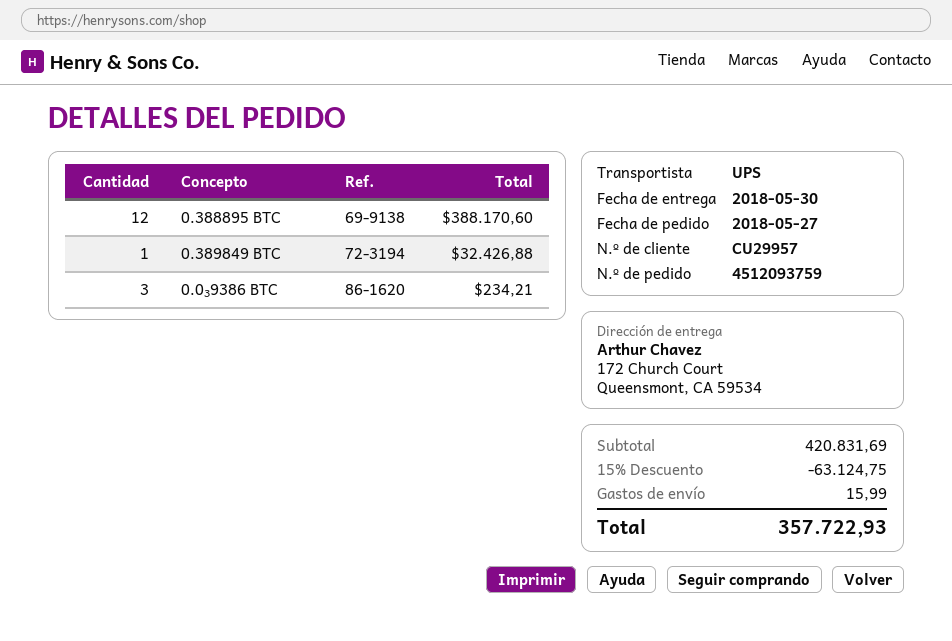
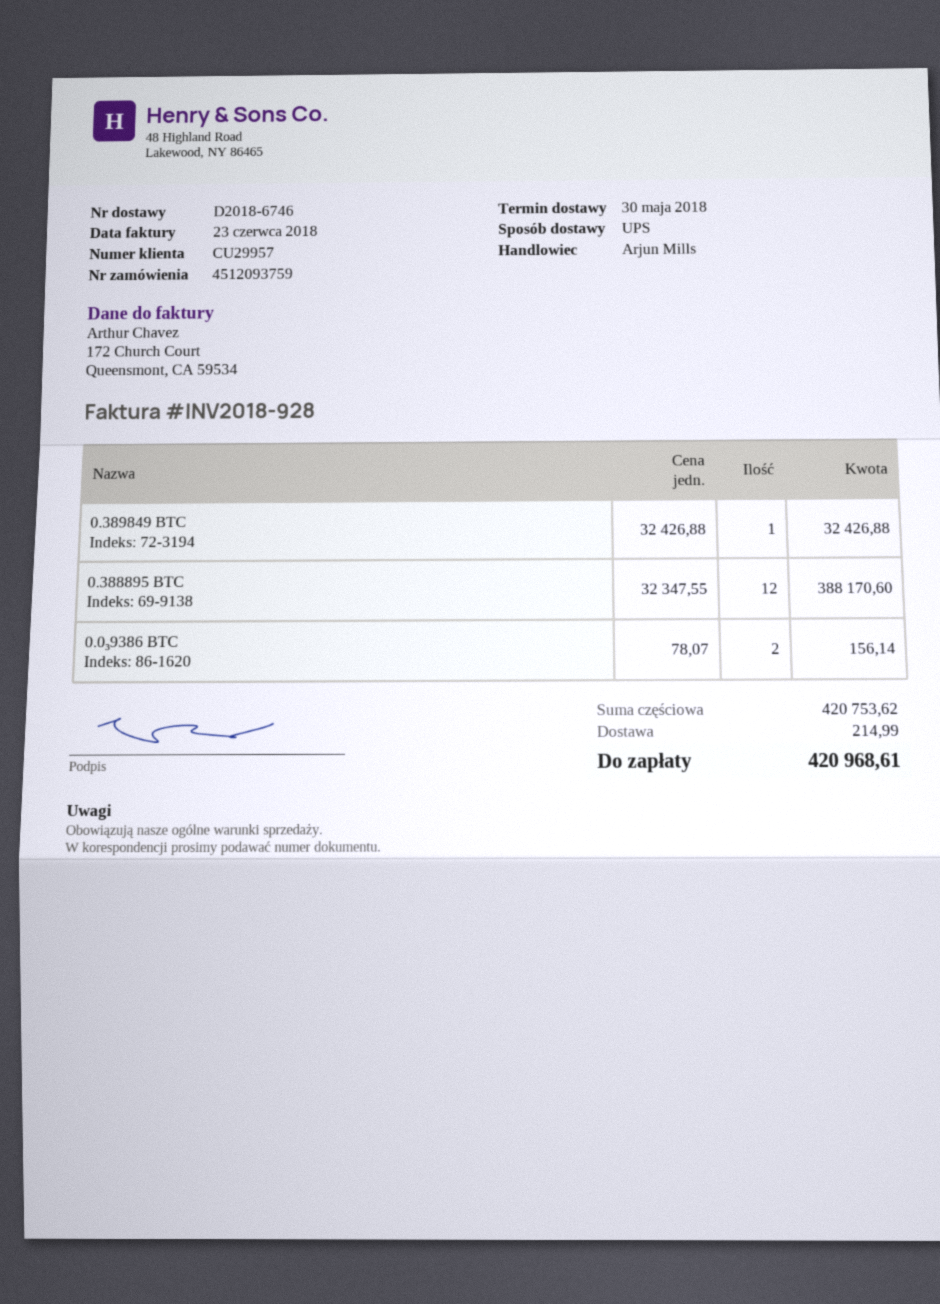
0.0₃9386 BTC: 3 for 234.21 -> 2 for 156.14
subtotal: 420831.69 -> 420753.62
discount: 15% = 63124.75 -> none
shipping: 15.99 -> 214.99
total: 357722.93 -> 420968.61

